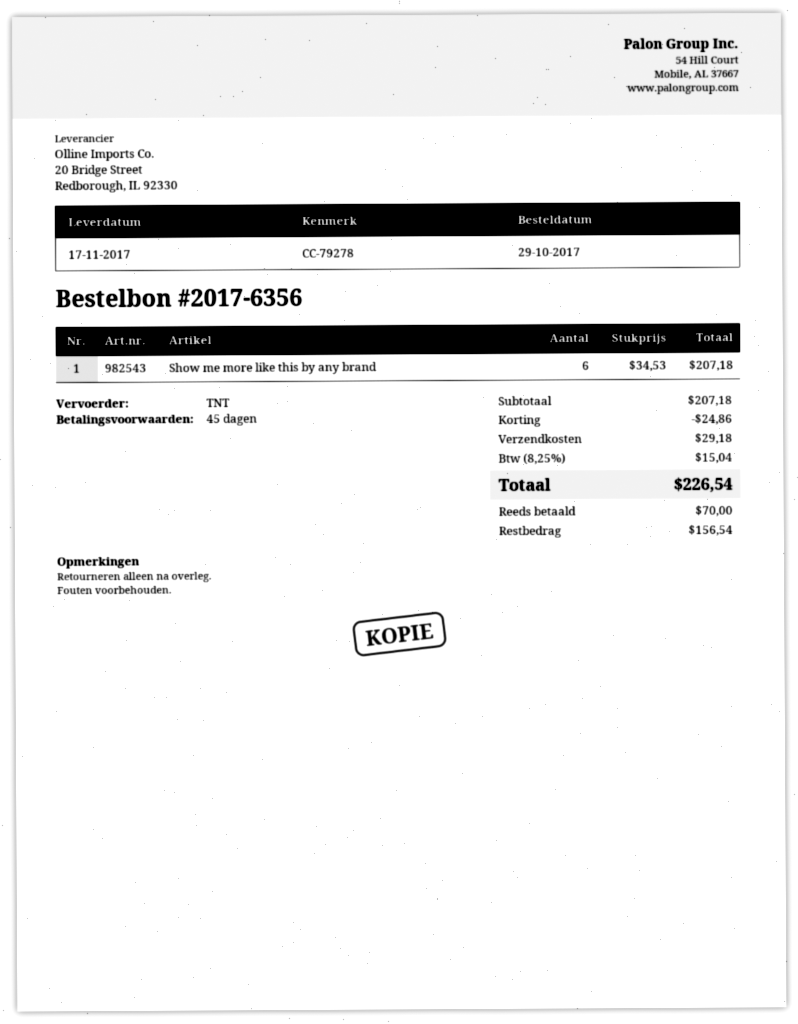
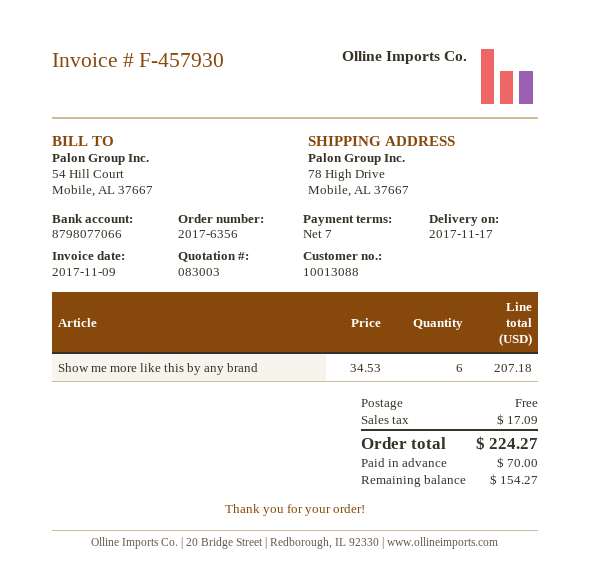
payment terms: 45 days -> 7 days
discount: 24.86 -> none
shipping: 29.18 -> 0.00
tax: 15.04 -> 17.09
total: 226.54 -> 224.27
balance: 156.54 -> 154.27

